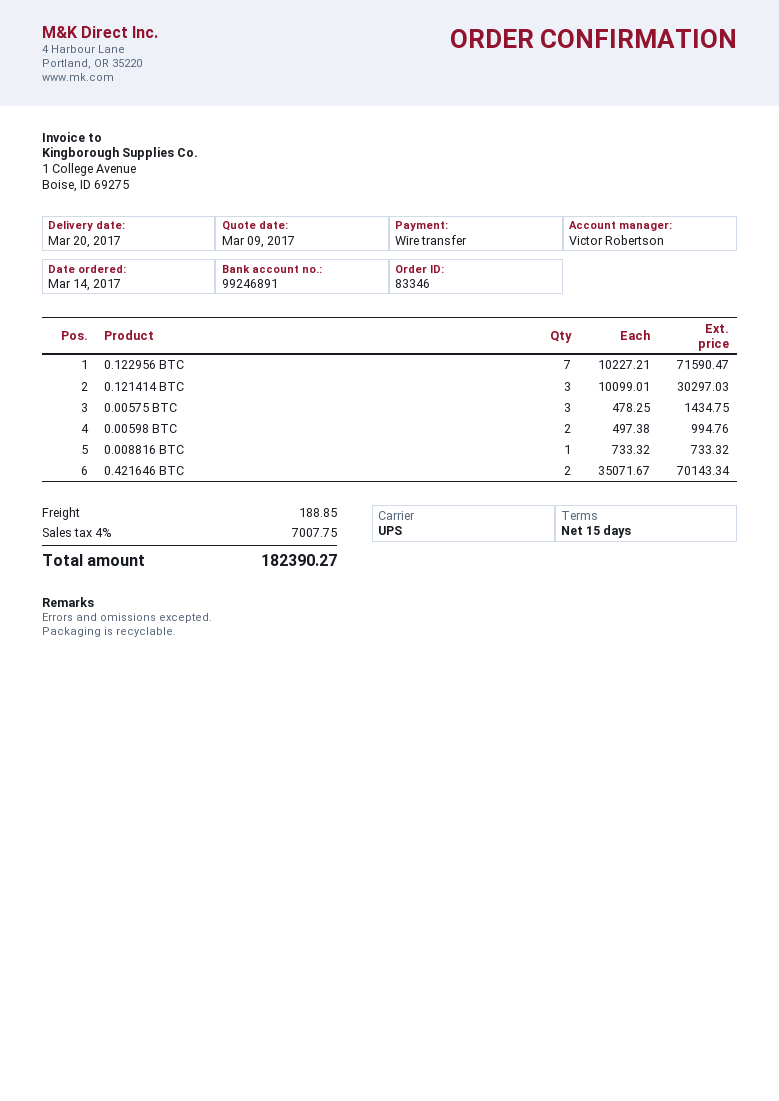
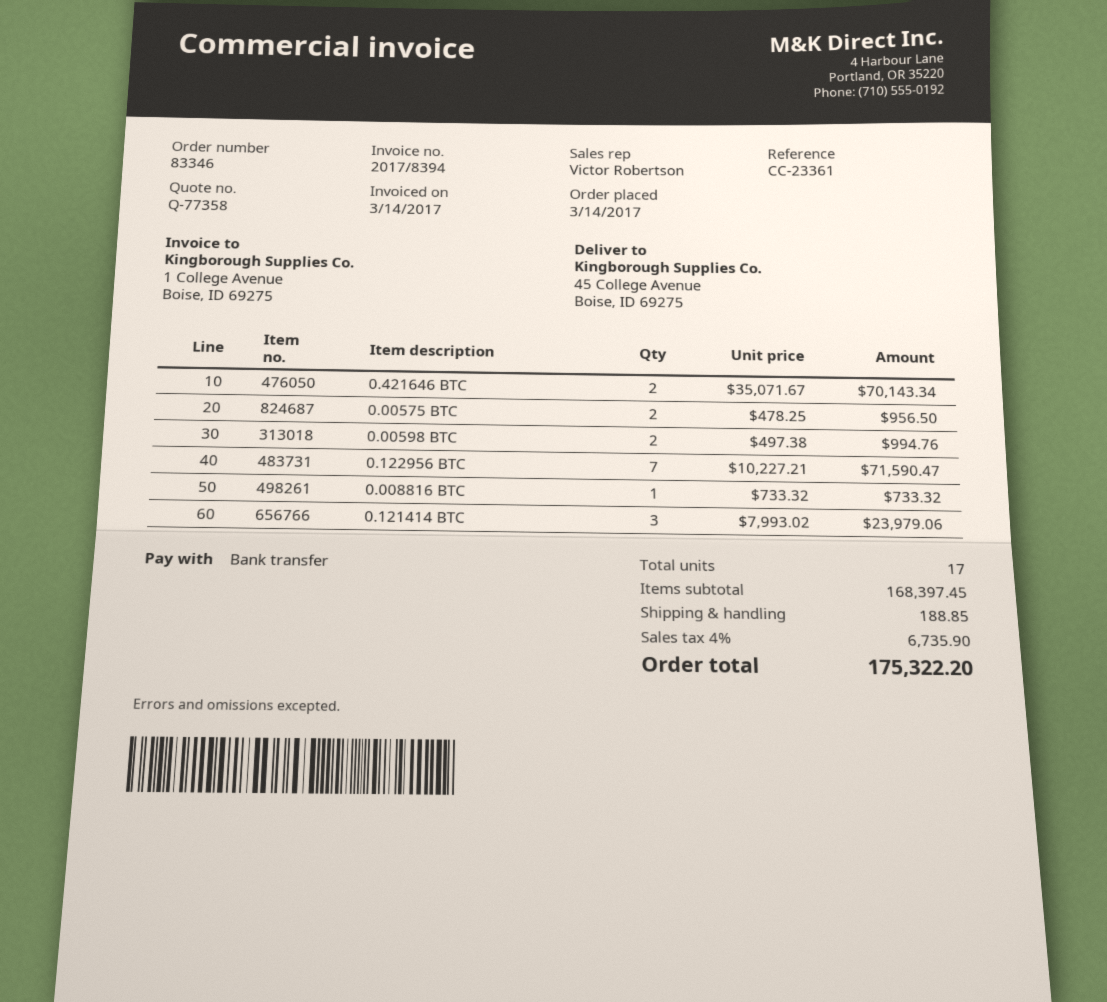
0.121414 BTC: 3 x 10099.01 = 30297.03 -> 3 x 7993.02 = 23979.06
0.00575 BTC: 3 x 478.25 = 1434.75 -> 2 x 478.25 = 956.50
tax: 4% = 7007.75 -> 4% = 6735.90
total: 182390.27 -> 175322.20

